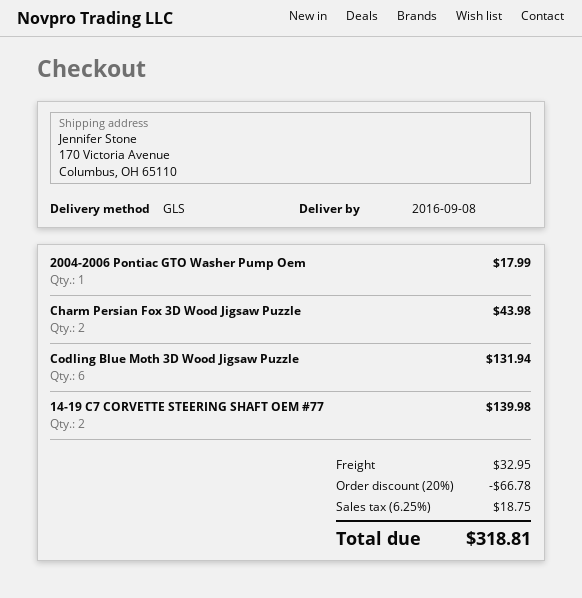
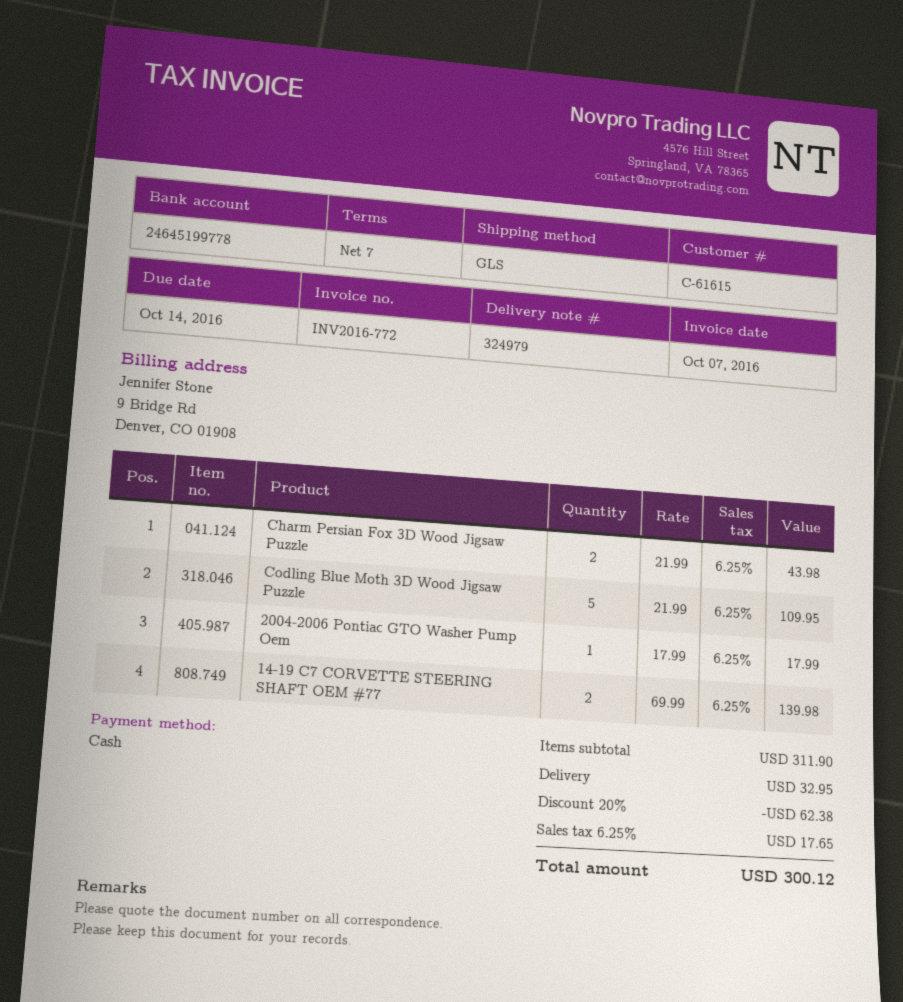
Codling Blue Moth 3D Wood Jigsaw Puzzle: 6 for 131.94 -> 5 for 109.95
discount: 20% = 66.78 -> 20% = 62.38
tax: 6.25% = 18.75 -> 6.25% = 17.65
total: 318.81 -> 300.12

